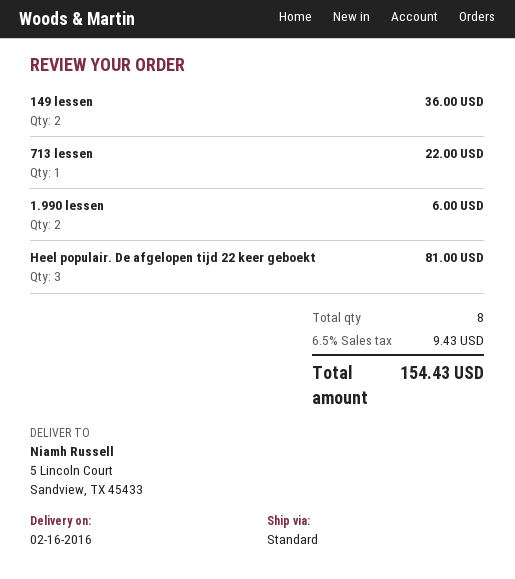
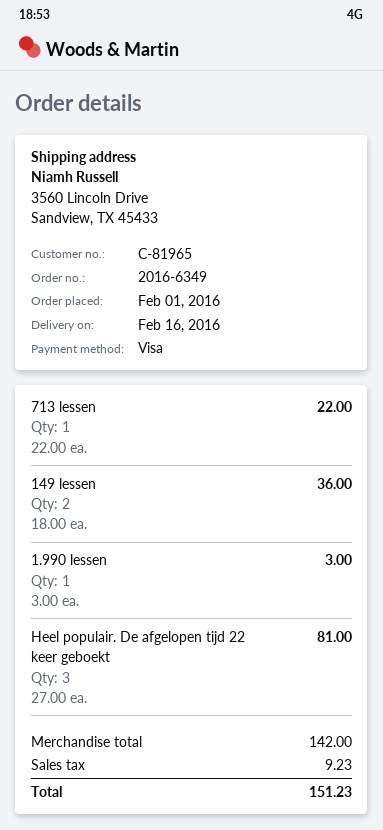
ship to: 5 Lincoln Court, Sandview, TX 45433 -> 3560 Lincoln Drive, Sandview, TX 45433
1.990 lessen: 2 for 6.00 -> 1 for 3.00
tax: 9.43 -> 9.23
total: 154.43 -> 151.23

